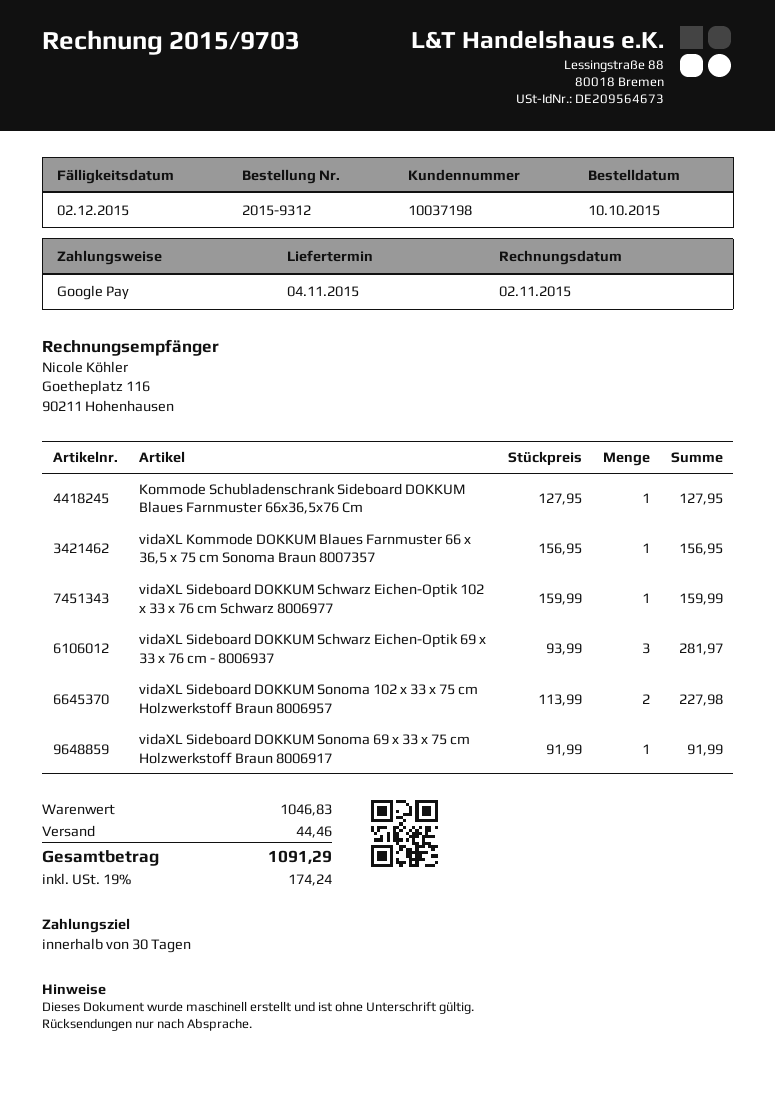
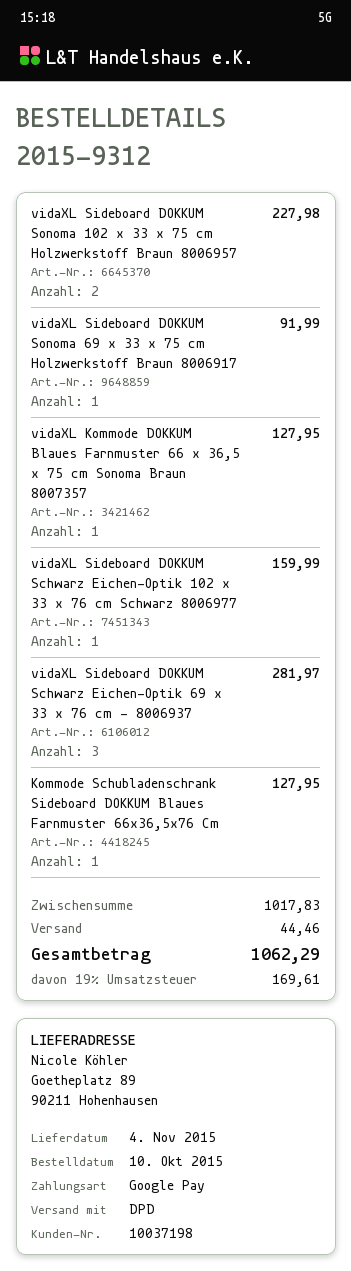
vidaXL Kommode DOKKUM Blaues Farnmuster 66 x 36,5 x 75 cm Sonoma Braun 8007357: 1 for 156.95 -> 1 for 127.95
subtotal: 1046.83 -> 1017.83
tax: 19% = 174.24 -> 19% = 169.61
total: 1091.29 -> 1062.29

